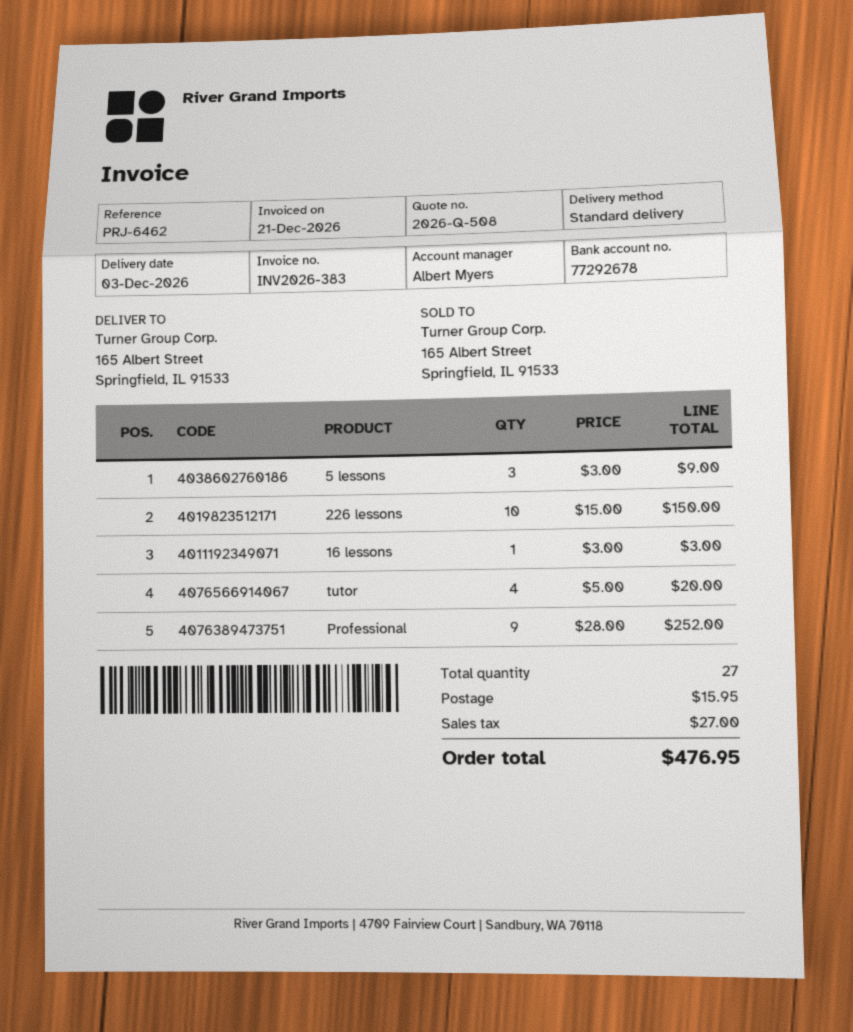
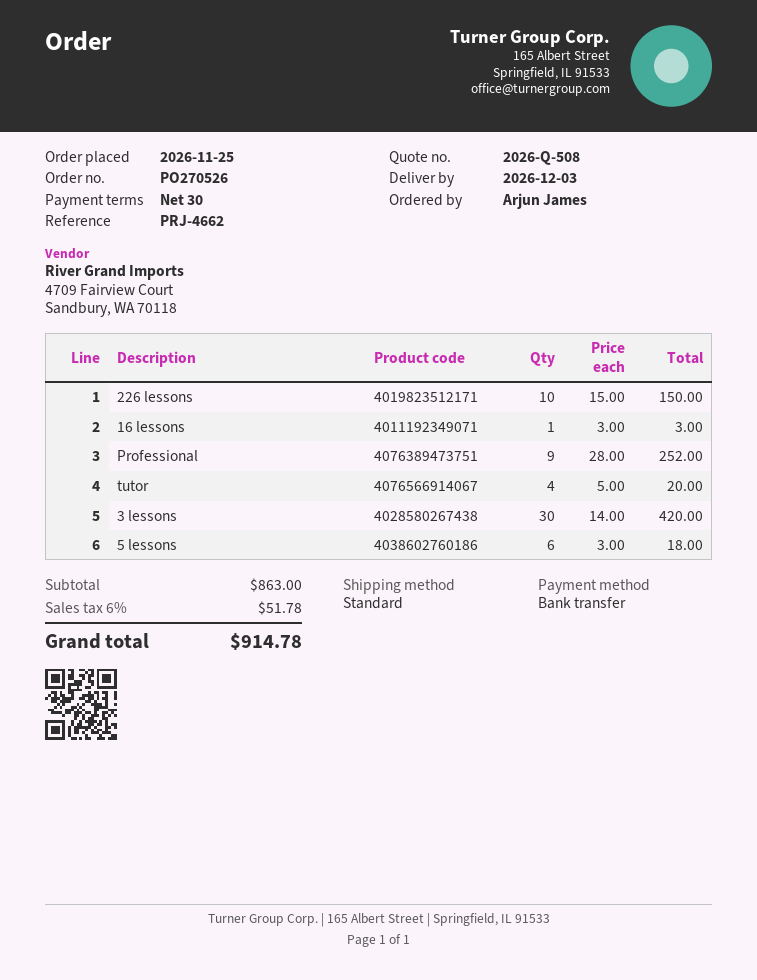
reference: PRJ-6462 -> PRJ-4662
5 lessons: 3 x 3.00 = 9.00 -> 6 x 3.00 = 18.00
3 lessons: none -> 30 x 14.00 = 420.00
shipping: 15.95 -> none
tax: 27.00 -> 51.78
total: 476.95 -> 914.78

